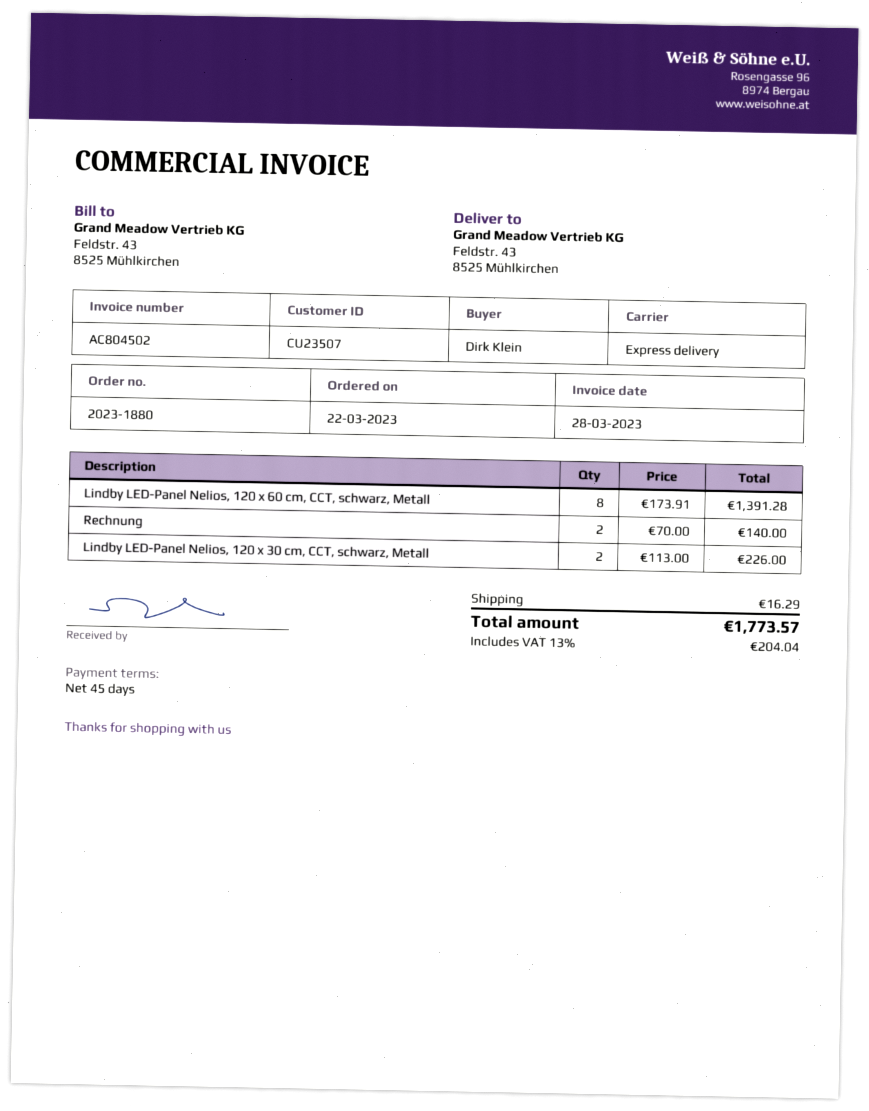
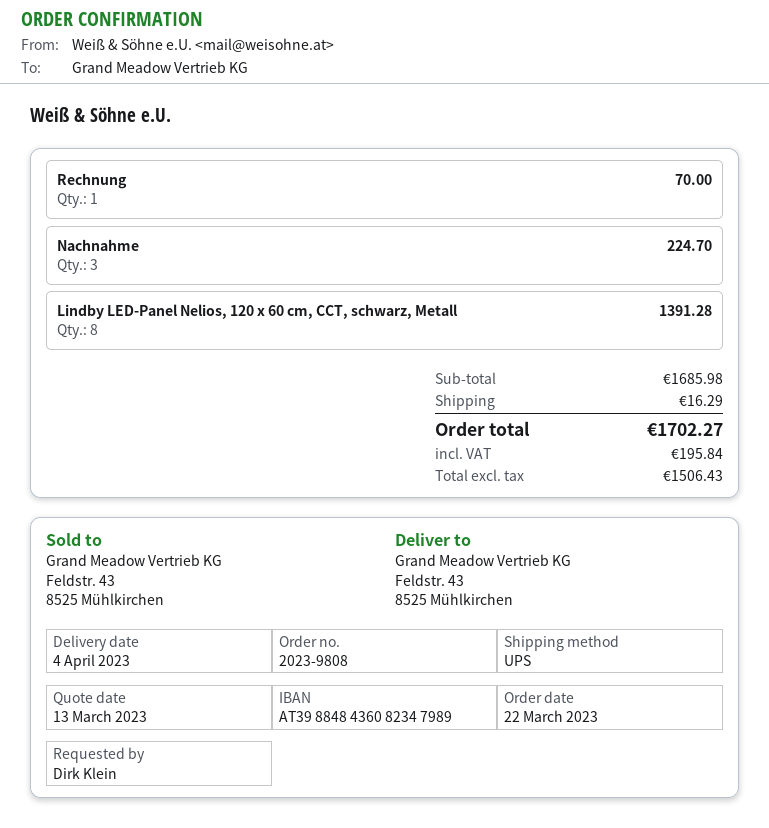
order number: 2023-1880 -> 2023-9808
shipping method: express -> UPS
Rechnung: 2 for 140.00 -> 1 for 70.00
Lindby LED-Panel Nelios, 120 x 30 cm, CCT, schwarz, Metall: 2 for 226.00 -> none
Nachnahme: none -> 3 for 224.70
tax: 204.04 -> 195.84
total: 1773.57 -> 1702.27

